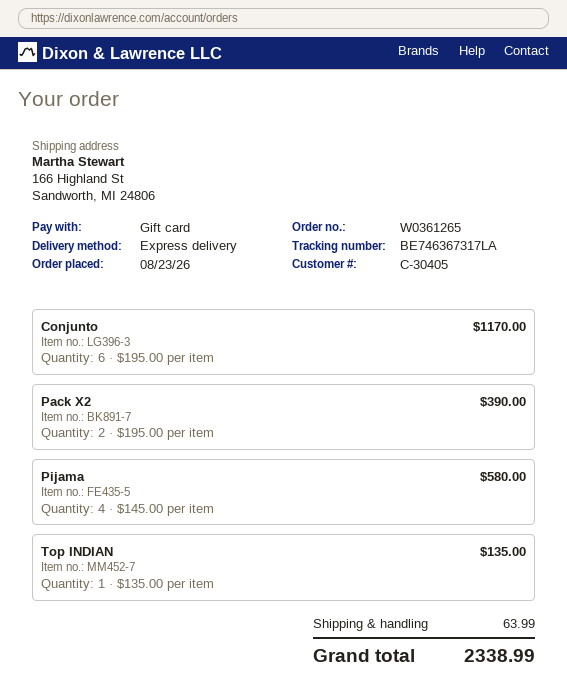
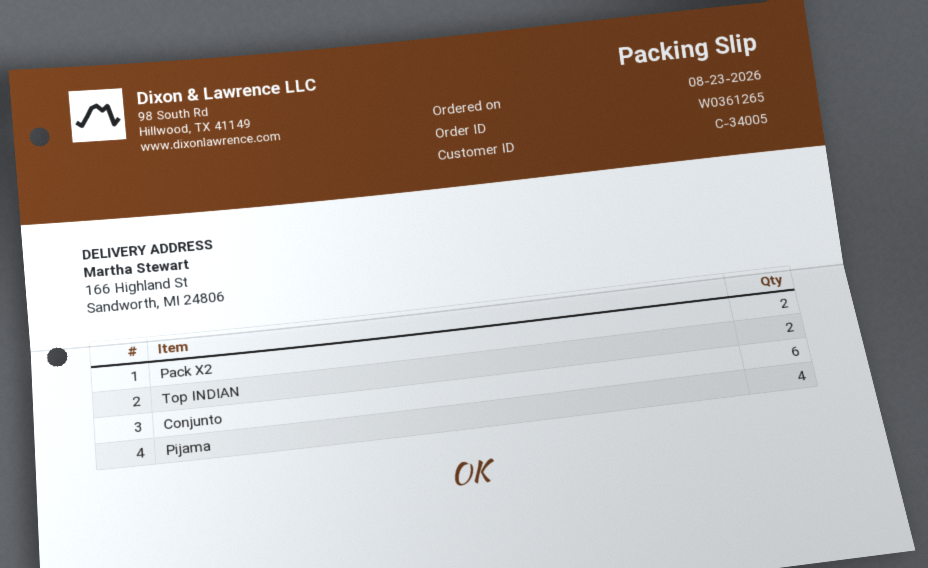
customer number: C-30405 -> C-34005
Top INDIAN: 1 -> 2

